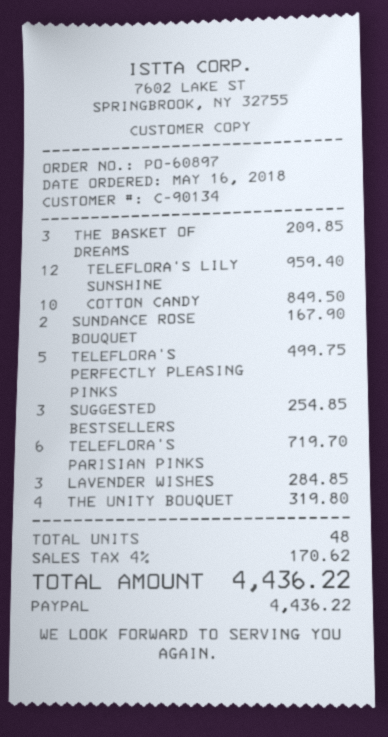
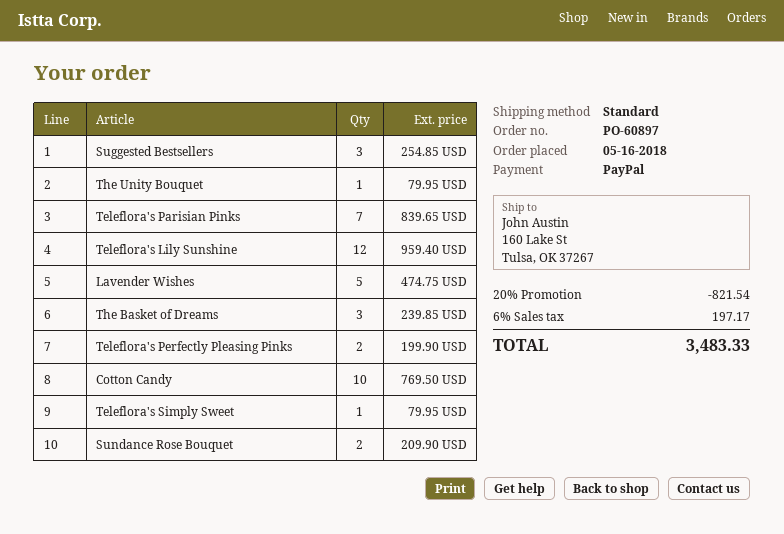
THE BASKET OF DREAMS: 3 for 209.85 -> 3 for 239.85
COTTON CANDY: 10 for 849.50 -> 10 for 769.50
SUNDANCE ROSE BOUQUET: 2 for 167.90 -> 2 for 209.90
TELEFLORA'S PERFECTLY PLEASING PINKS: 5 for 499.75 -> 2 for 199.90
TELEFLORA'S PARISIAN PINKS: 6 for 719.70 -> 7 for 839.65
LAVENDER WISHES: 3 for 284.85 -> 5 for 474.75
THE UNITY BOUQUET: 4 for 319.80 -> 1 for 79.95
Teleflora's Simply Sweet: none -> 1 for 79.95
discount: none -> 20% = 821.54
tax: 4% = 170.62 -> 6% = 197.17
total: 4436.22 -> 3483.33

